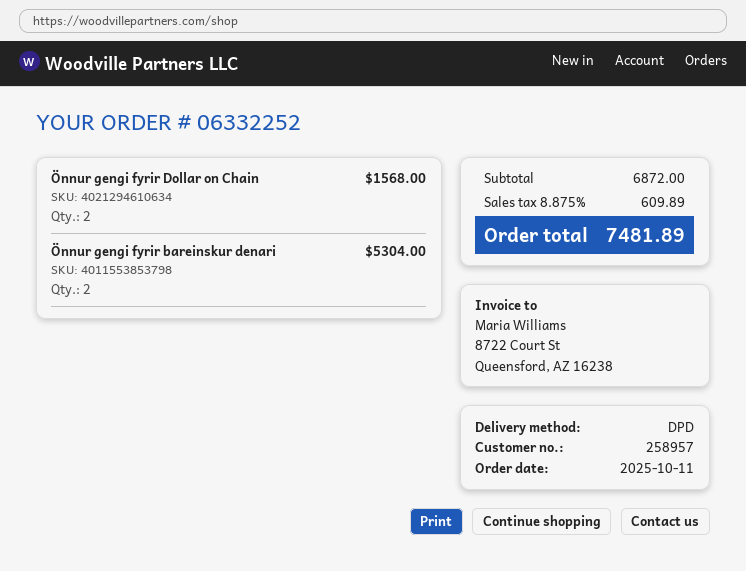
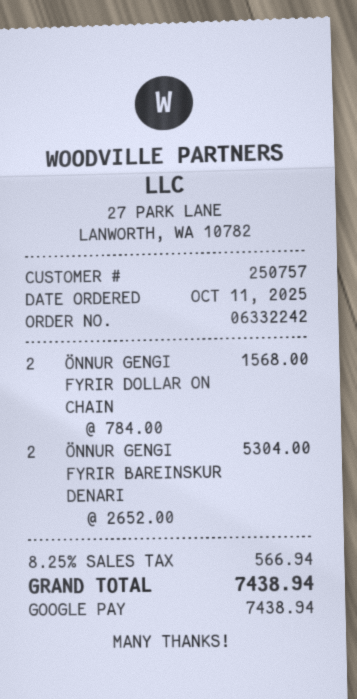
order number: 06332252 -> 06332242
customer number: 258957 -> 250757
tax: 8.875% = 609.89 -> 8.25% = 566.94
total: 7481.89 -> 7438.94

